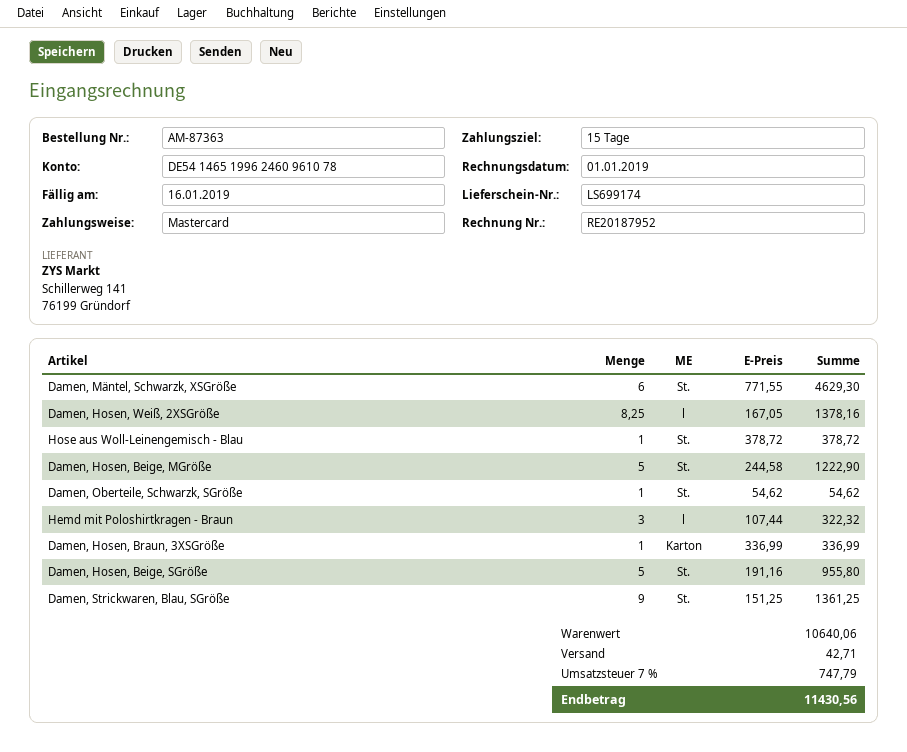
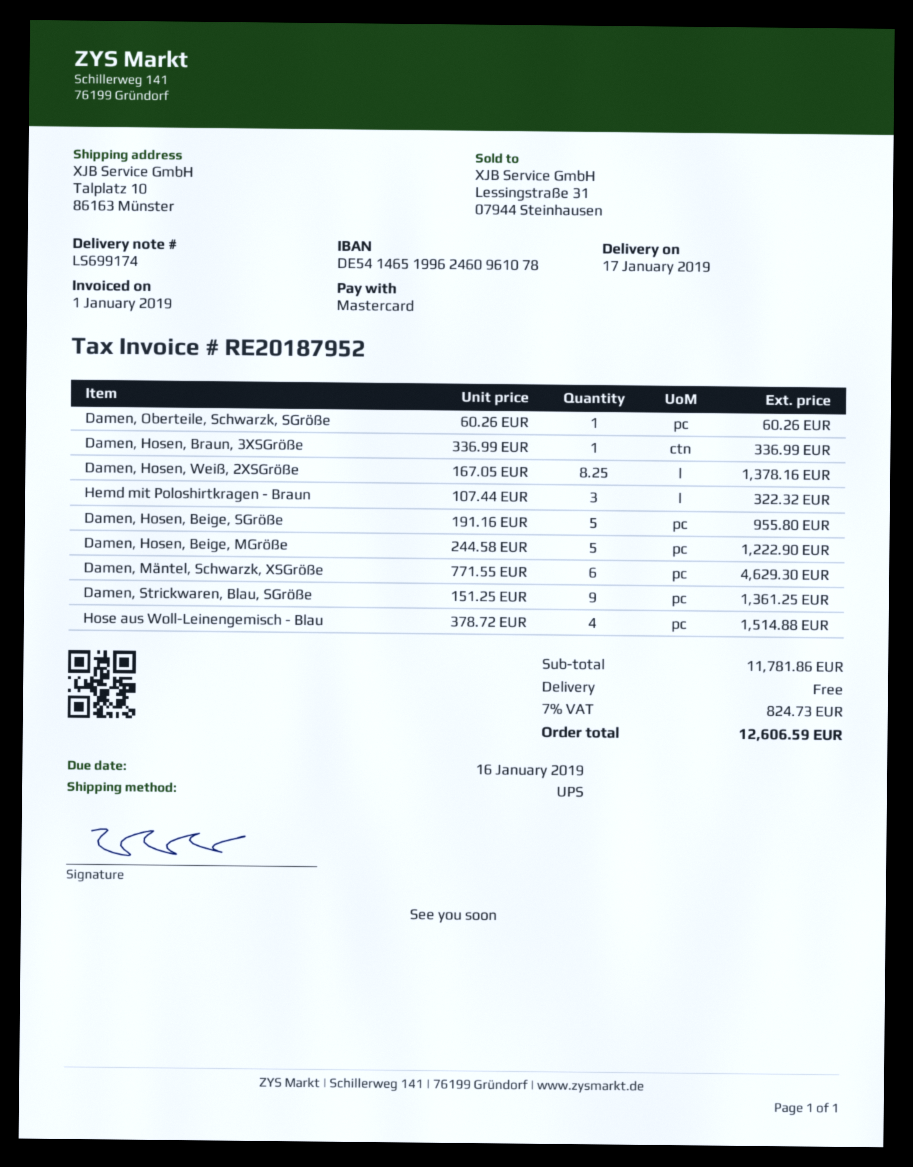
Hose aus Woll-Leinengemisch - Blau: 1 x 378.72 = 378.72 -> 4 x 378.72 = 1514.88
Damen, Oberteile, Schwarzk, SGröße: 1 x 54.62 = 54.62 -> 1 x 60.26 = 60.26
subtotal: 10640.06 -> 11781.86
shipping: 42.71 -> 0.00
tax: 7% = 747.79 -> 7% = 824.73
total: 11430.56 -> 12606.59

